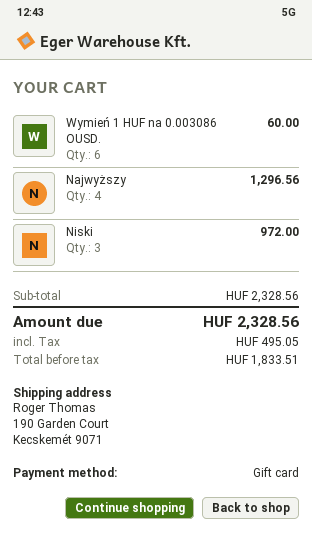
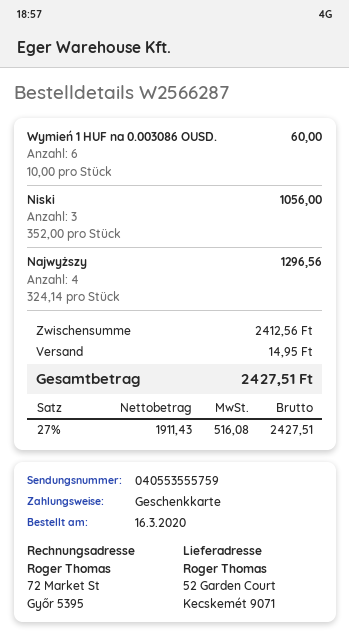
ship to: 190 Garden Court, Kecskemét 9071 -> 52 Garden Court, Kecskemét 9071
Niski: 3 for 972.00 -> 3 for 1056.00
subtotal: 2328.56 -> 2412.56
shipping: none -> 14.95
net: 1833.51 -> 1911.43
tax: 495.05 -> 516.08
total: 2328.56 -> 2427.51

